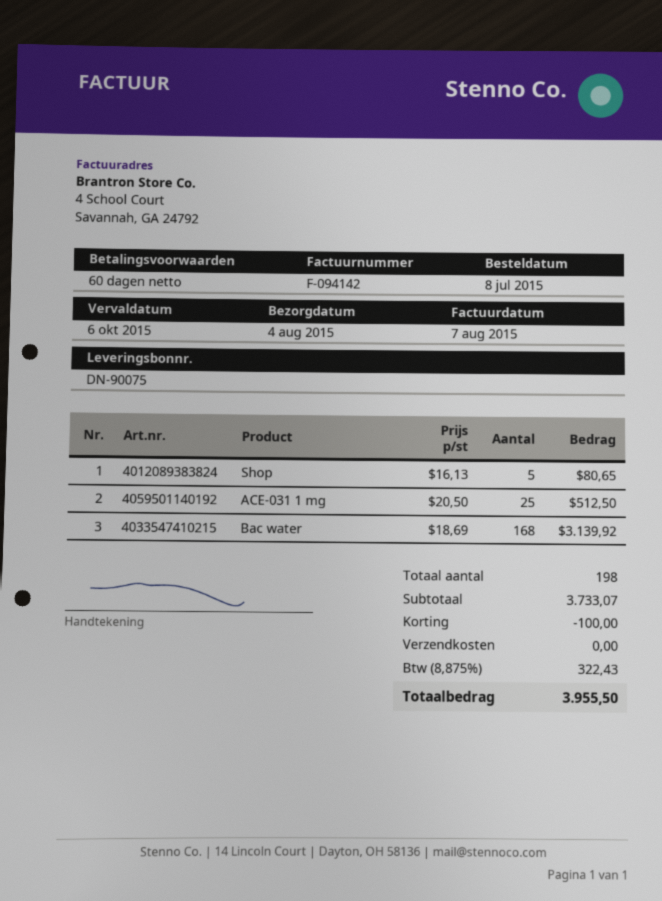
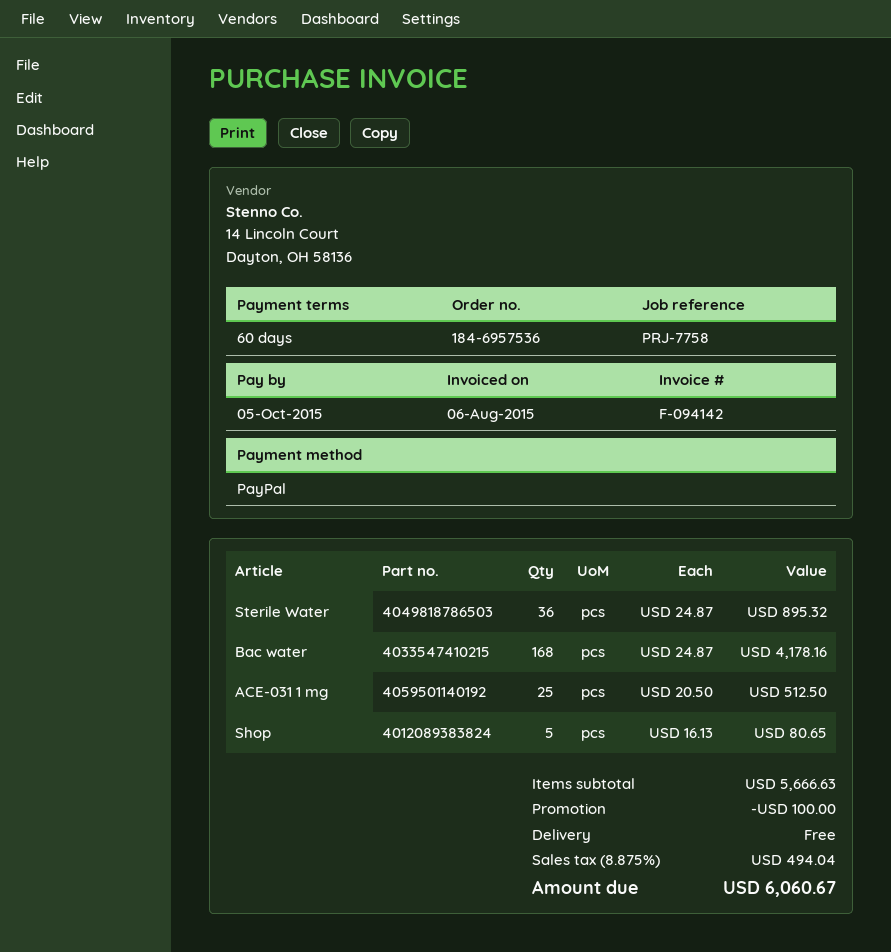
invoice date: 2015-08-07 -> 2015-08-06
due date: 2015-10-06 -> 2015-10-05
Bac water: 168 x 18.69 = 3139.92 -> 168 x 24.87 = 4178.16
Sterile Water: none -> 36 x 24.87 = 895.32
subtotal: 3733.07 -> 5666.63
tax: 8.875% = 322.43 -> 8.875% = 494.04
total: 3955.50 -> 6060.67

